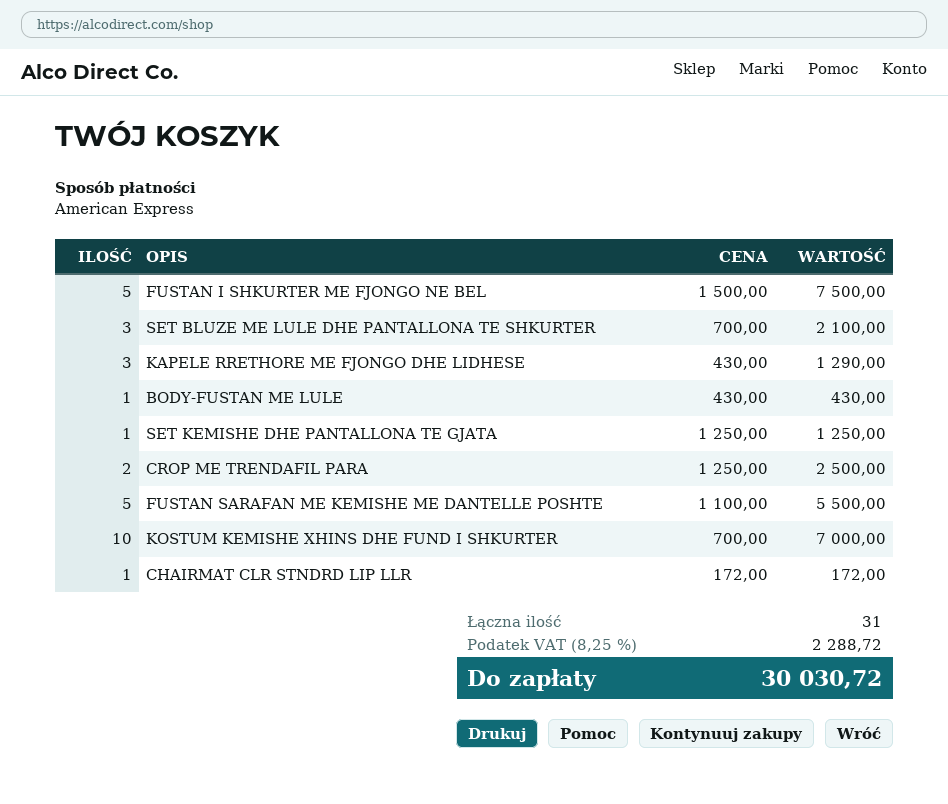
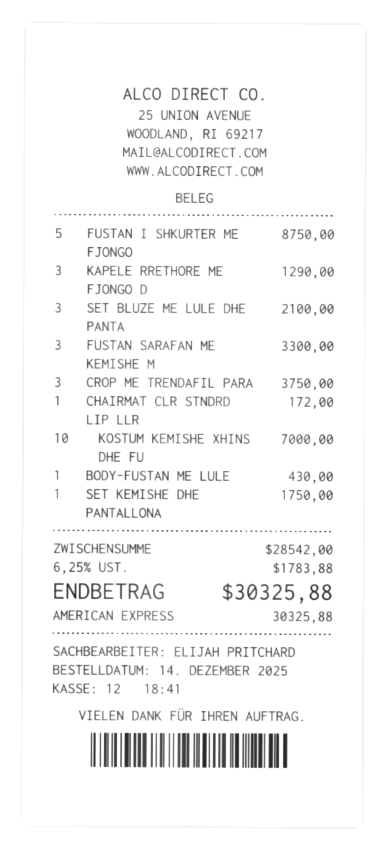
FUSTAN I SHKURTER ME FJONGO NE BEL: 5 for 7500.00 -> 5 for 8750.00
SET KEMISHE DHE PANTALLONA TE GJATA: 1 for 1250.00 -> 1 for 1750.00
CROP ME TRENDAFIL PARA: 2 for 2500.00 -> 3 for 3750.00
FUSTAN SARAFAN ME KEMISHE ME DANTELLE POSHTE: 5 for 5500.00 -> 3 for 3300.00
tax: 8.25% = 2288.72 -> 6.25% = 1783.88
total: 30030.72 -> 30325.88

